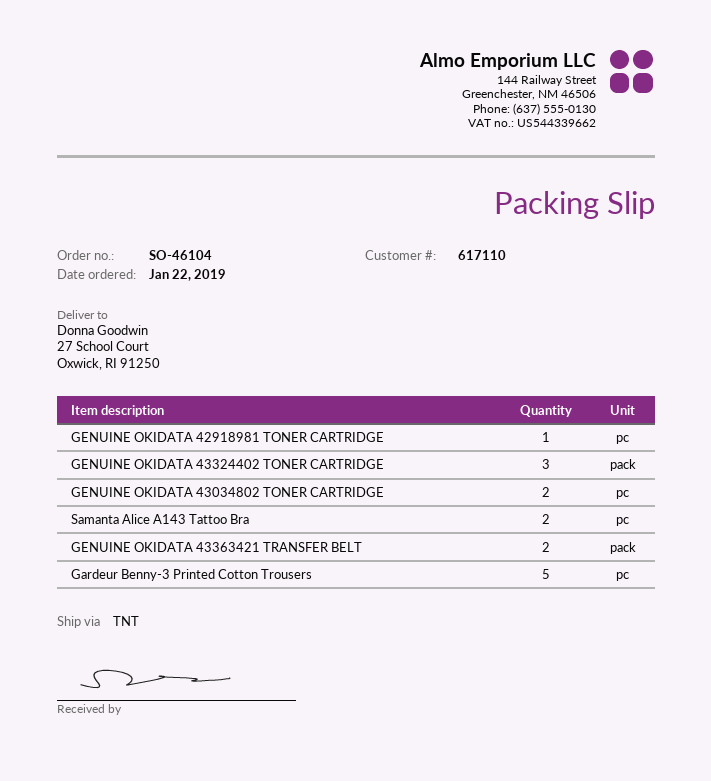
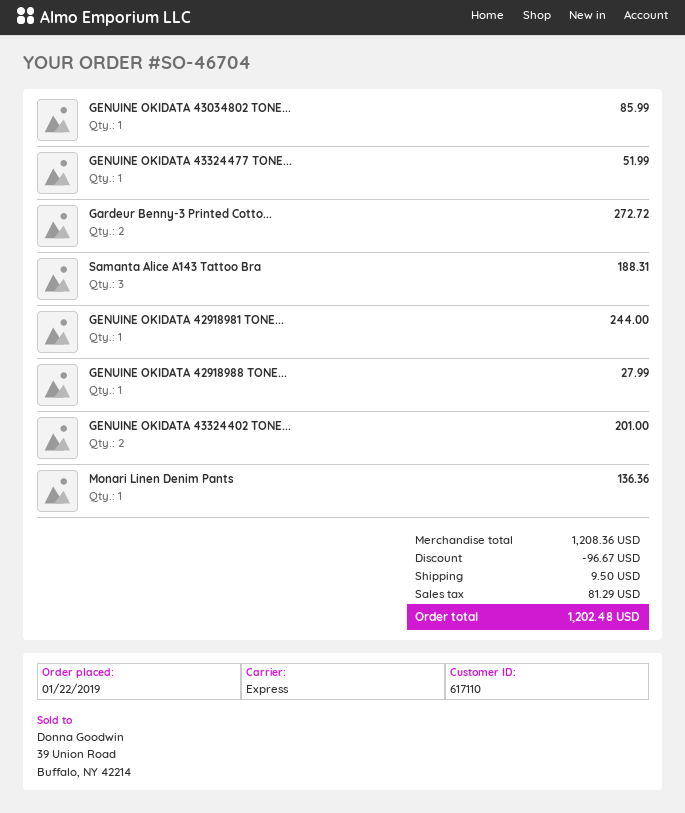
order number: SO-46104 -> SO-46704
shipping method: TNT -> express
GENUINE OKIDATA 43324402 TONER CARTRIDGE: 3 -> 2
GENUINE OKIDATA 43034802 TONER CARTRIDGE: 2 -> 1
Samanta Alice A143 Tattoo Bra: 2 -> 3
GENUINE OKIDATA 43363421 TRANSFER BELT: 2 -> none
Gardeur Benny-3 Printed Cotton Trousers: 5 -> 2
GENUINE OKIDATA 43324477 TONE...: none -> 1
GENUINE OKIDATA 42918988 TONE...: none -> 1
Monari Linen Denim Pants: none -> 1

